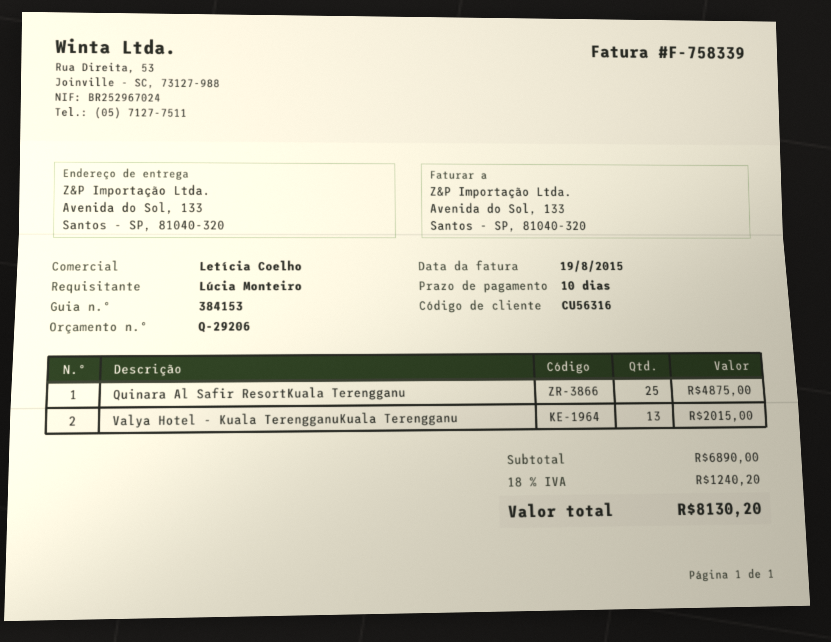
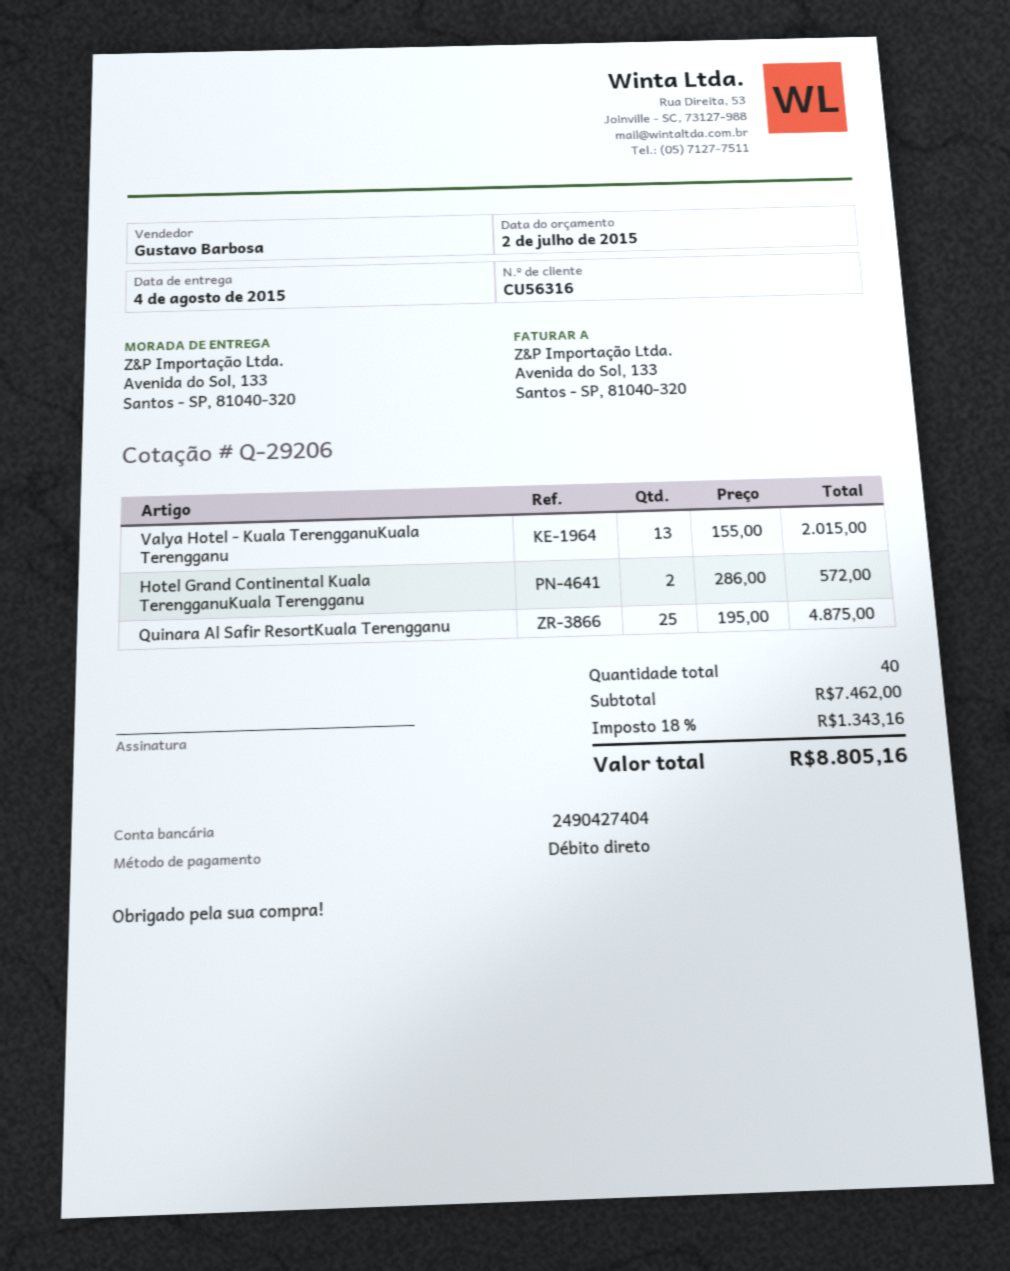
sales rep: Letícia Coelho -> Gustavo Barbosa
Hotel Grand Continental Kuala TerengganuKuala Terengganu: none -> 2 for 572.00
subtotal: 6890.00 -> 7462.00
tax: 18% = 1240.20 -> 18% = 1343.16
total: 8130.20 -> 8805.16

